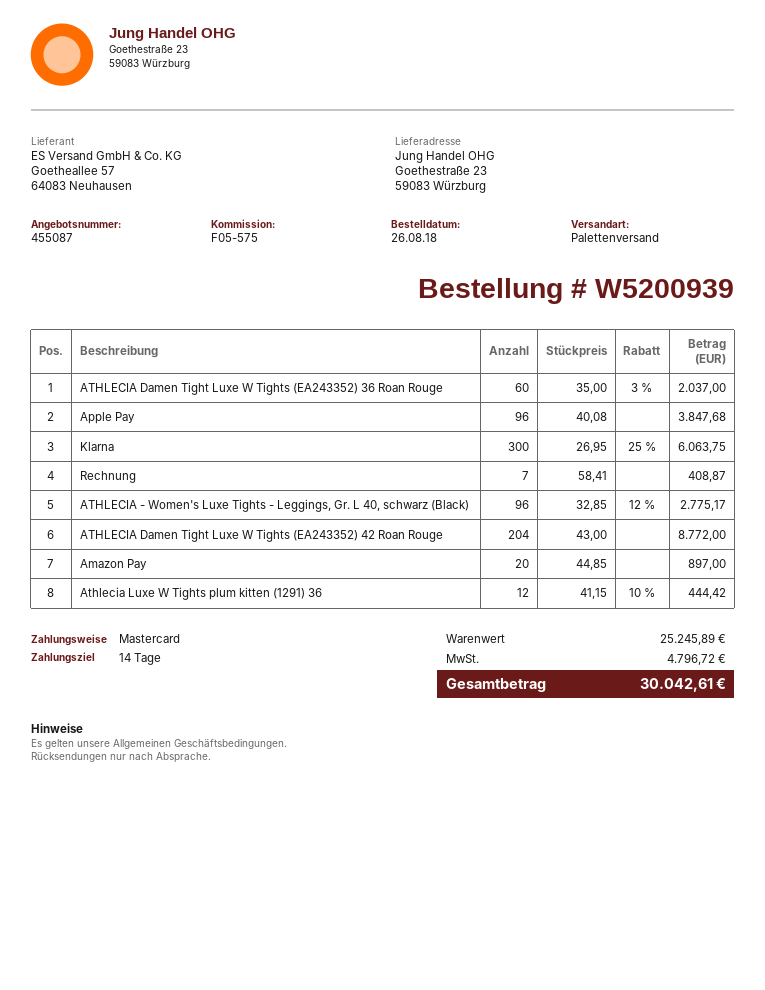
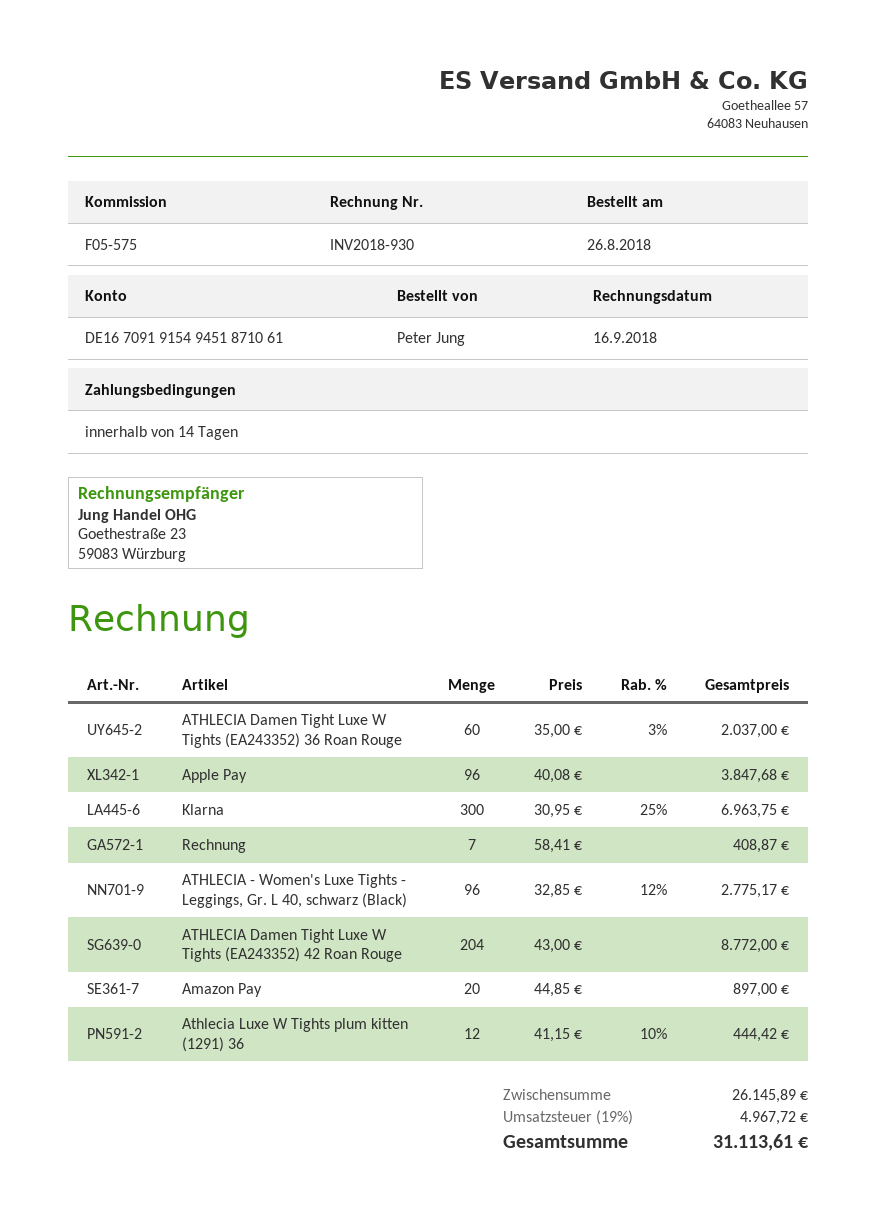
Klarna: 300 x 26.95 - 25% = 6063.75 -> 300 x 30.95 - 25% = 6963.75
subtotal: 25245.89 -> 26145.89
tax: 4796.72 -> 4967.72
total: 30042.61 -> 31113.61

